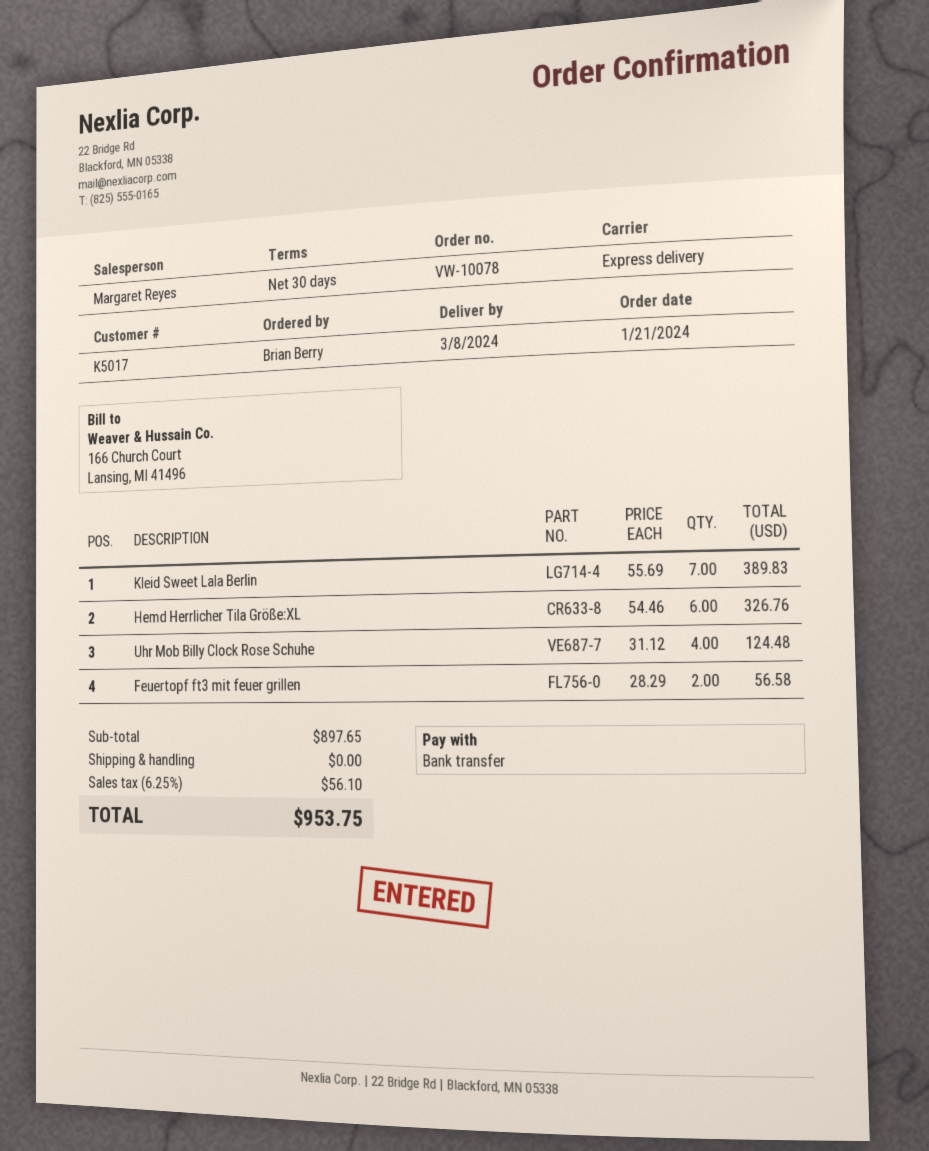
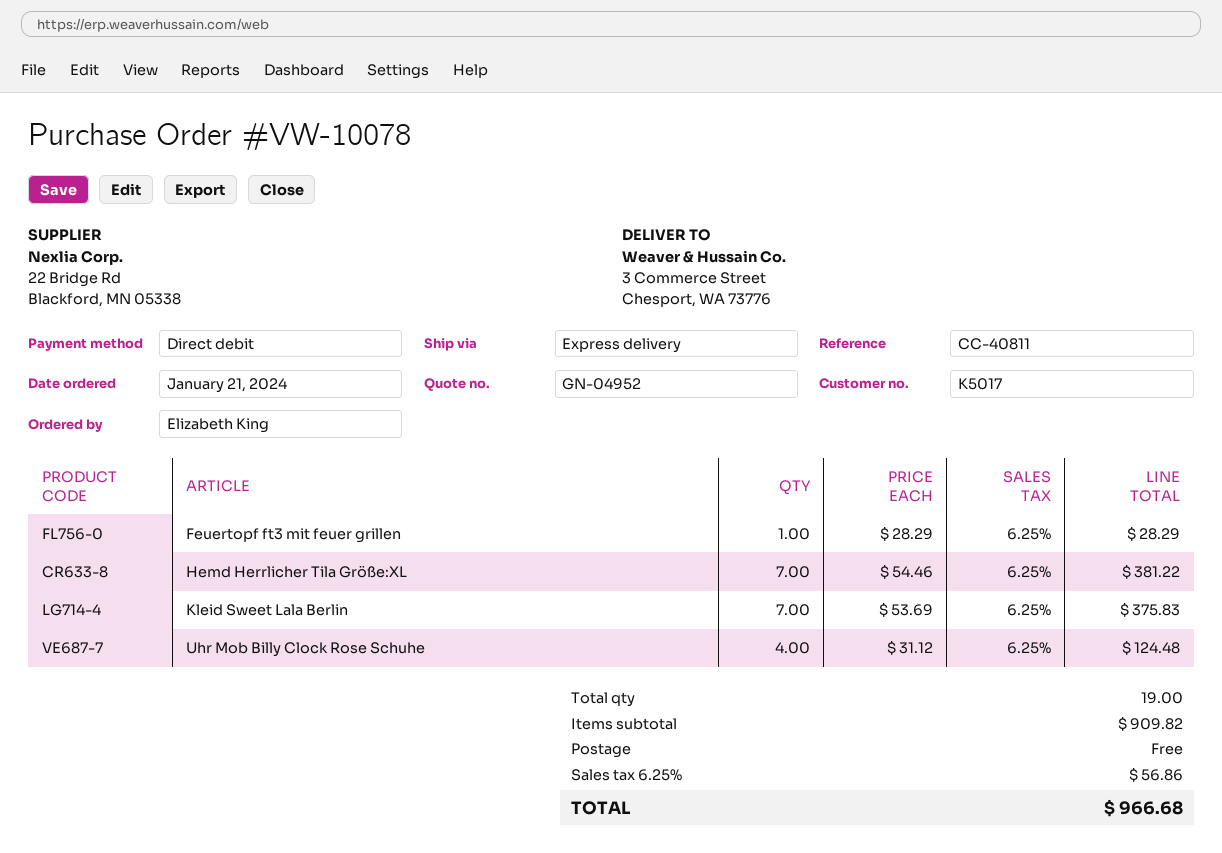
ordered by: Brian Berry -> Elizabeth King
payment method: bank transfer -> direct debit
Kleid Sweet Lala Berlin: 7 x 55.69 = 389.83 -> 7 x 53.69 = 375.83
Hemd Herrlicher Tila Größe:XL: 6 x 54.46 = 326.76 -> 7 x 54.46 = 381.22
Feuertopf ft3 mit feuer grillen: 2 x 28.29 = 56.58 -> 1 x 28.29 = 28.29
subtotal: 897.65 -> 909.82
tax: 6.25% = 56.10 -> 6.25% = 56.86
total: 953.75 -> 966.68

